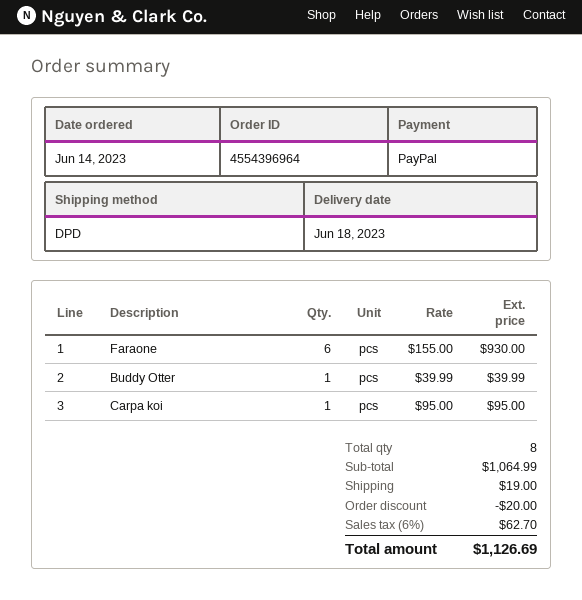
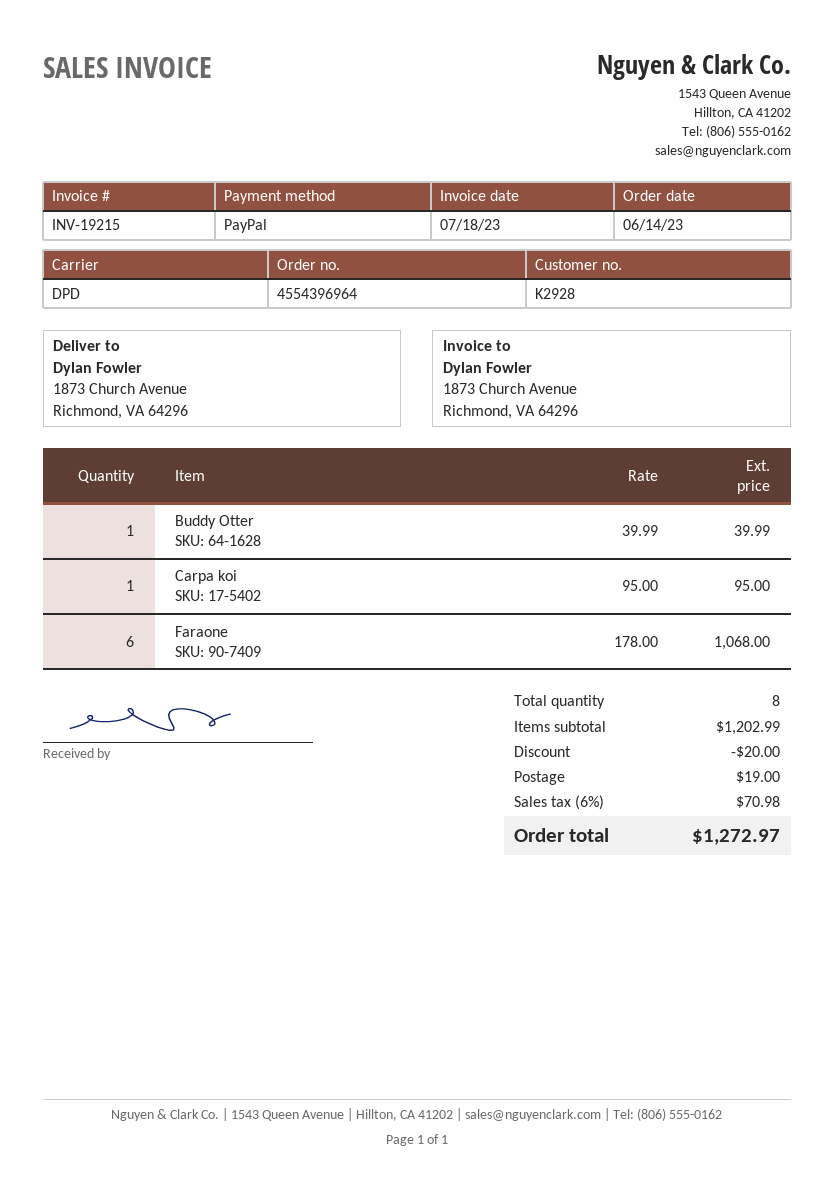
Faraone: 6 x 155.00 = 930.00 -> 6 x 178.00 = 1068.00
subtotal: 1064.99 -> 1202.99
tax: 6% = 62.70 -> 6% = 70.98
total: 1126.69 -> 1272.97

